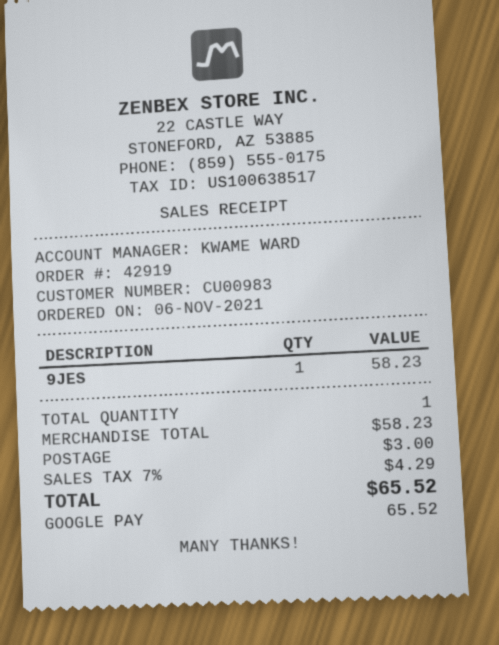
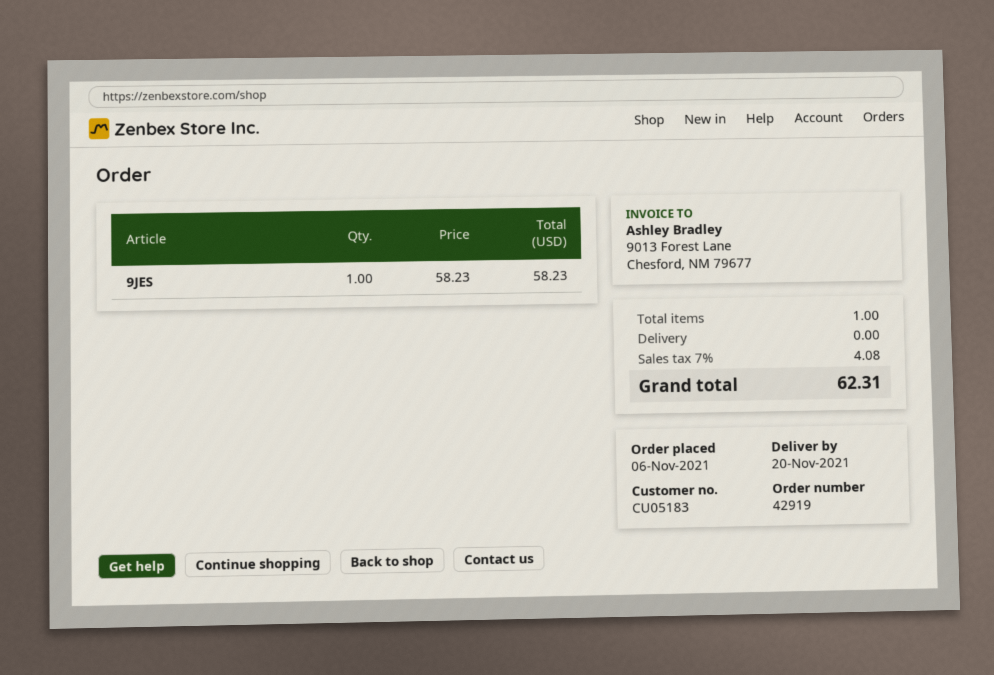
customer number: CU00983 -> CU05183
shipping: 3.00 -> 0.00
tax: 7% = 4.29 -> 7% = 4.08
total: 65.52 -> 62.31

